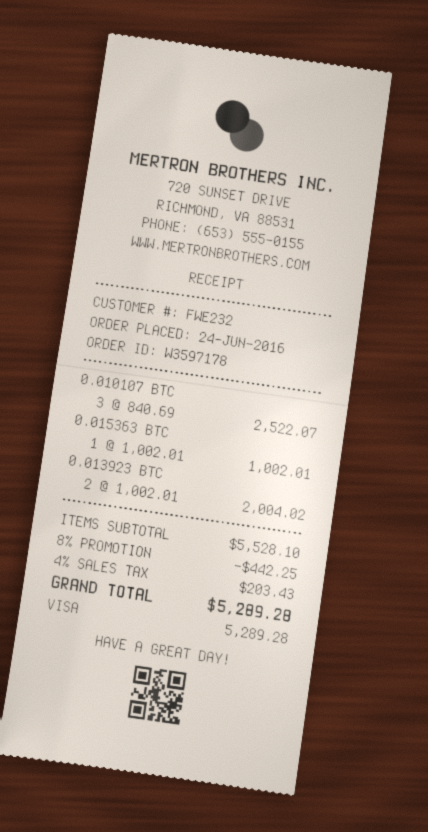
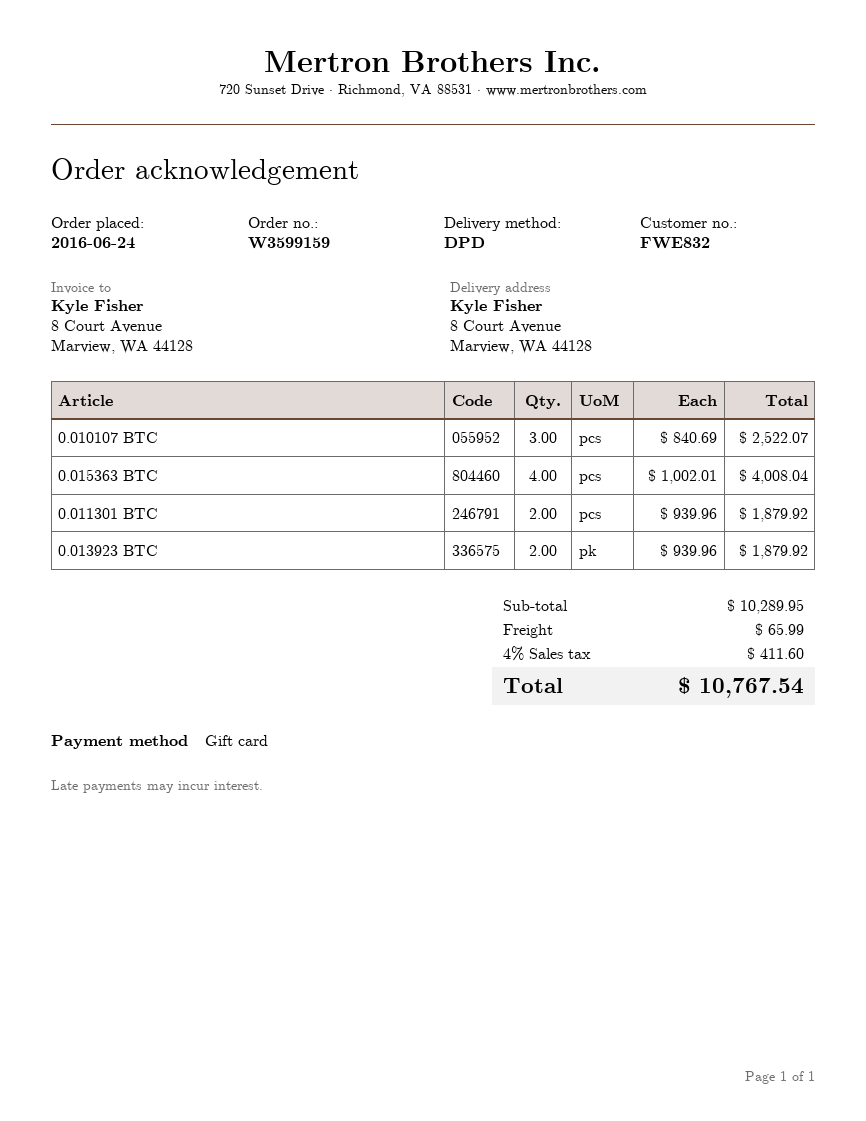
order number: W3597178 -> W3599159
customer number: FWE232 -> FWE832
payment method: Visa -> gift card
0.015363 BTC: 1 x 1002.01 = 1002.01 -> 4 x 1002.01 = 4008.04
0.013923 BTC: 2 x 1002.01 = 2004.02 -> 2 x 939.96 = 1879.92
0.011301 BTC: none -> 2 x 939.96 = 1879.92
subtotal: 5528.10 -> 10289.95
discount: 8% = 442.25 -> none
shipping: none -> 65.99
tax: 4% = 203.43 -> 4% = 411.60
total: 5289.28 -> 10767.54

